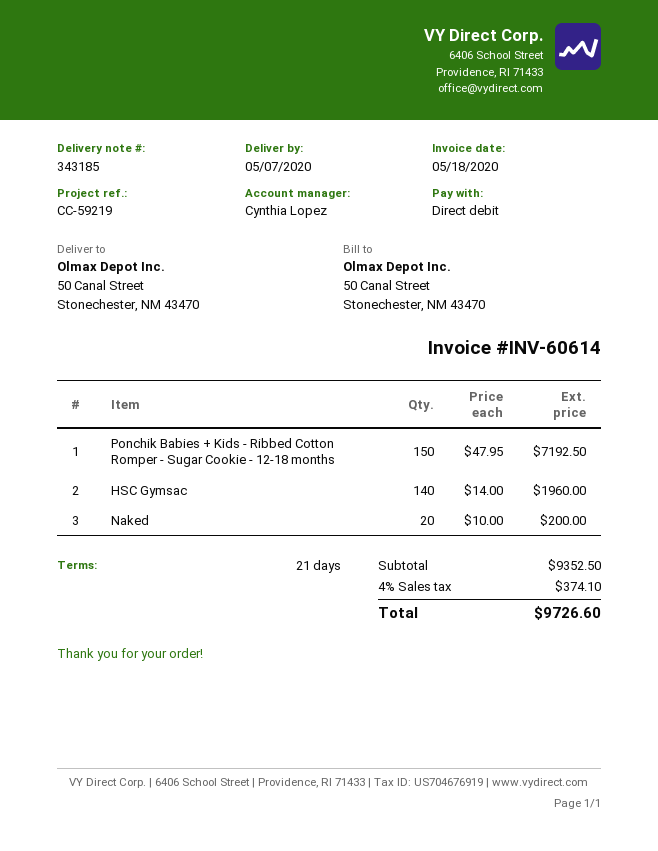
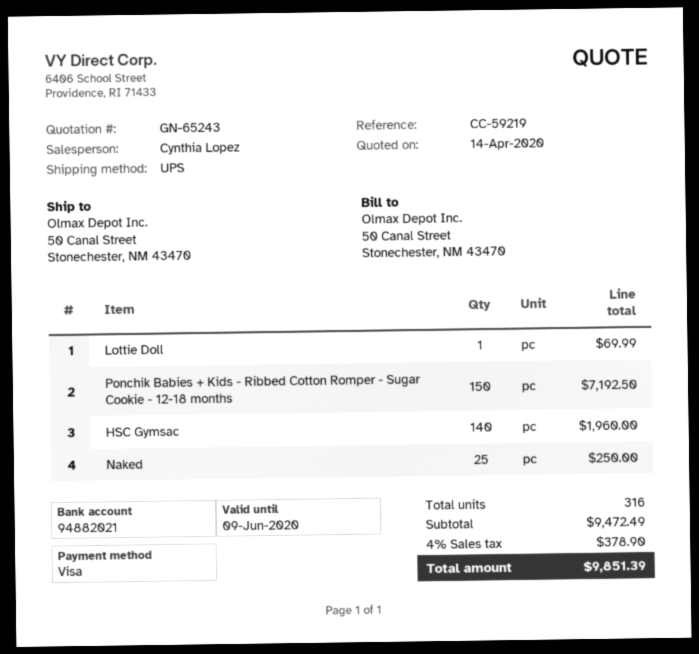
payment method: direct debit -> Visa
Naked: 20 for 200.00 -> 25 for 250.00
Lottie Doll: none -> 1 for 69.99
subtotal: 9352.50 -> 9472.49
tax: 4% = 374.10 -> 4% = 378.90
total: 9726.60 -> 9851.39

